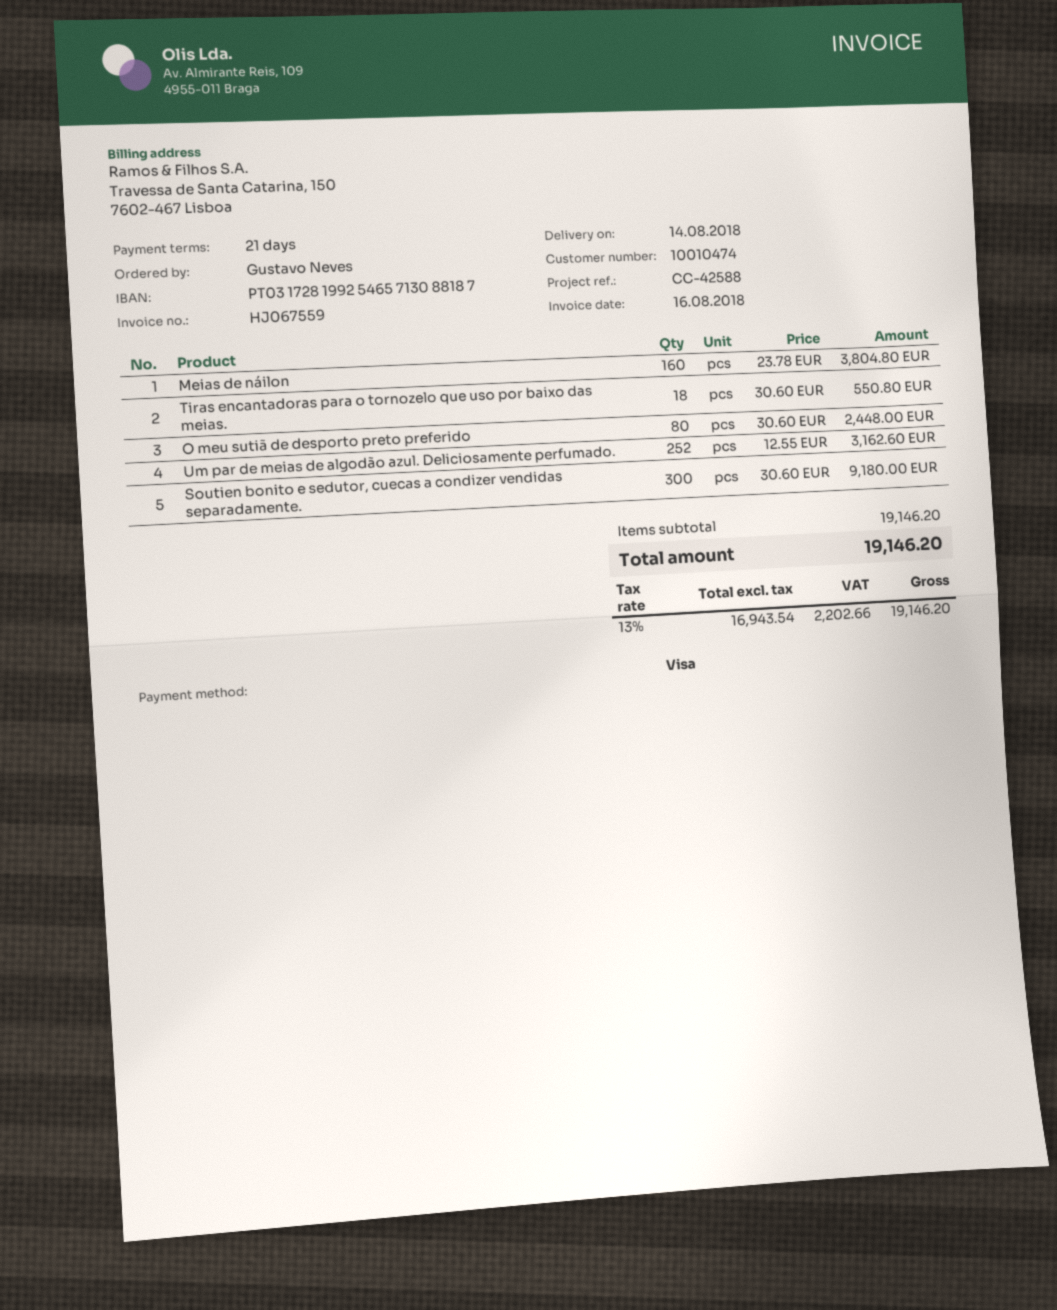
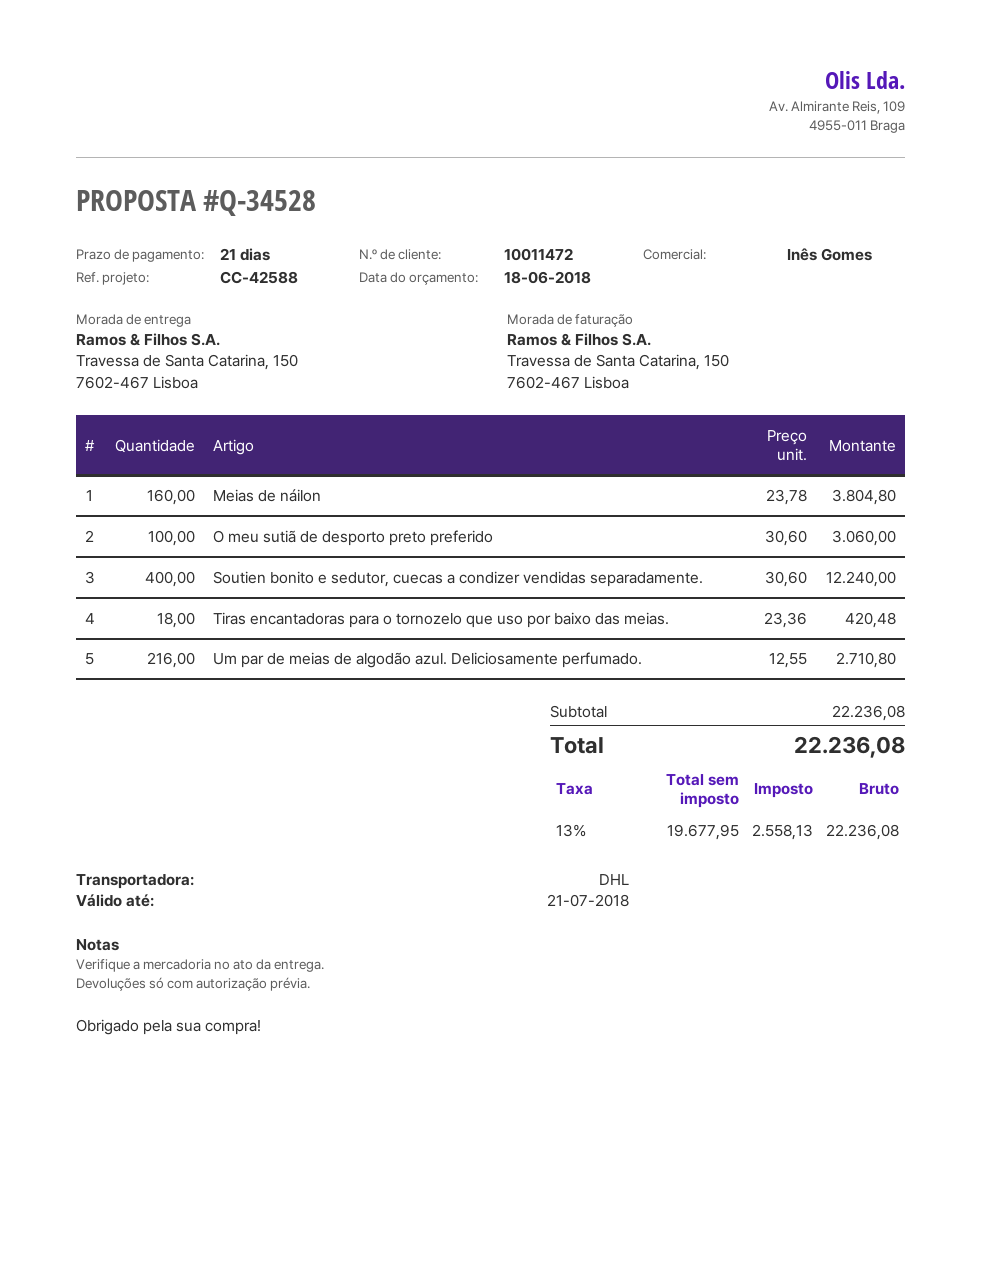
customer number: 10010474 -> 10011472
Tiras encantadoras para o tornozelo que uso por baixo das meias.: 18 x 30.60 = 550.80 -> 18 x 23.36 = 420.48
O meu sutiã de desporto preto preferido: 80 x 30.60 = 2448.00 -> 100 x 30.60 = 3060.00
Um par de meias de algodão azul. Deliciosamente perfumado.: 252 x 12.55 = 3162.60 -> 216 x 12.55 = 2710.80
Soutien bonito e sedutor, cuecas a condizer vendidas separadamente.: 300 x 30.60 = 9180.00 -> 400 x 30.60 = 12240.00
subtotal: 19146.20 -> 22236.08
net: 16943.54 -> 19677.95
tax: 13% = 2202.66 -> 13% = 2558.13
total: 19146.20 -> 22236.08

